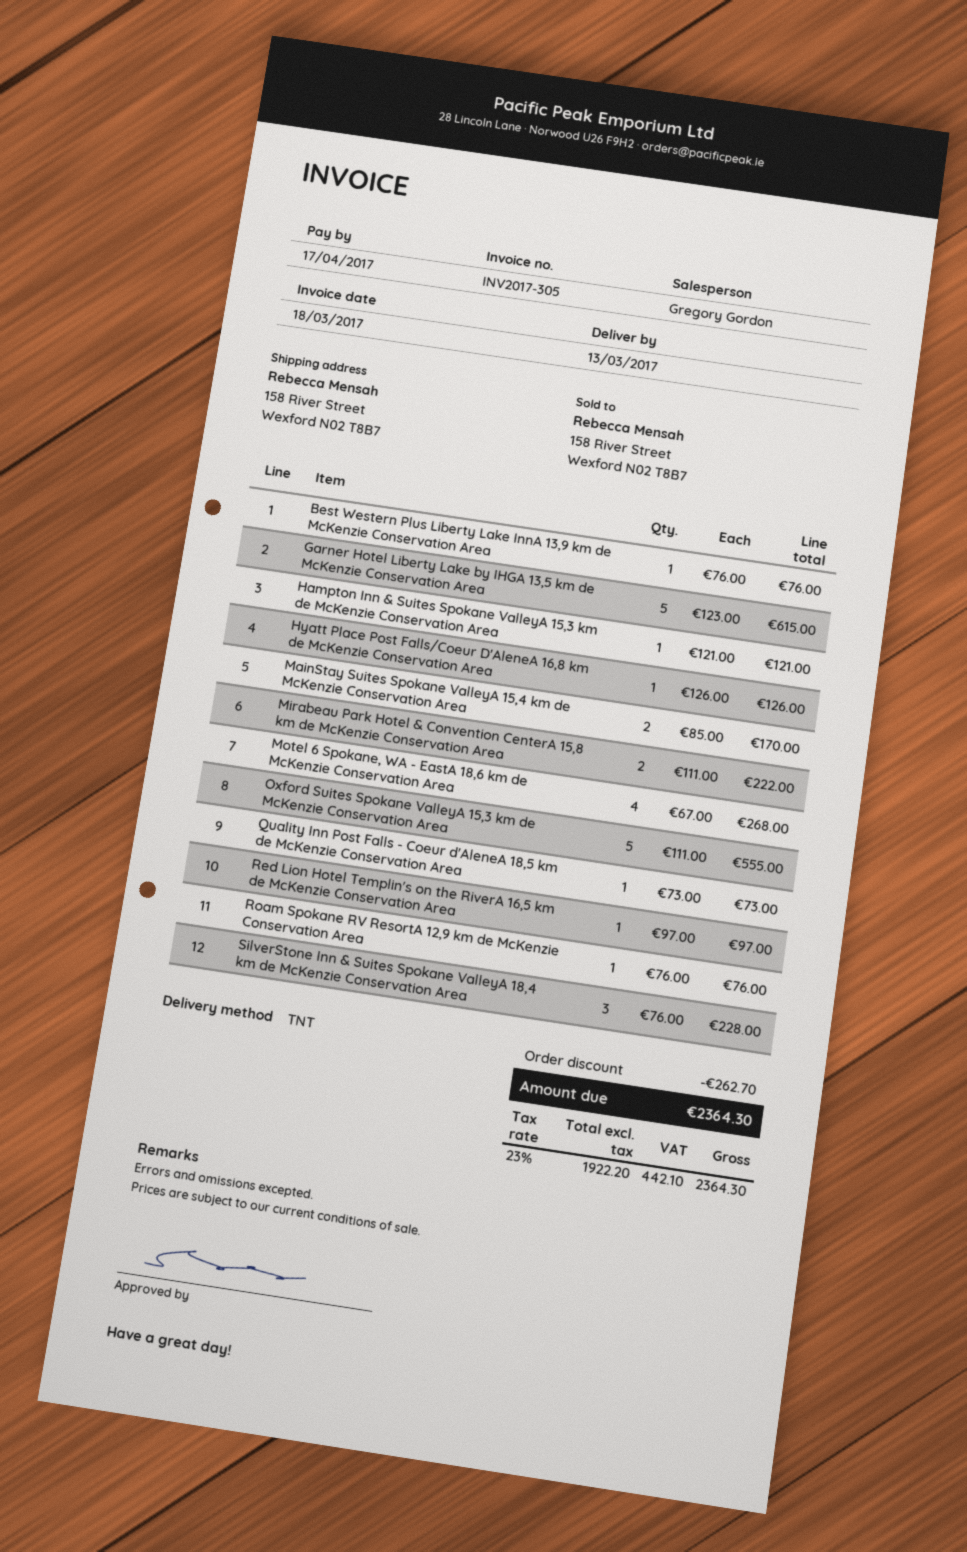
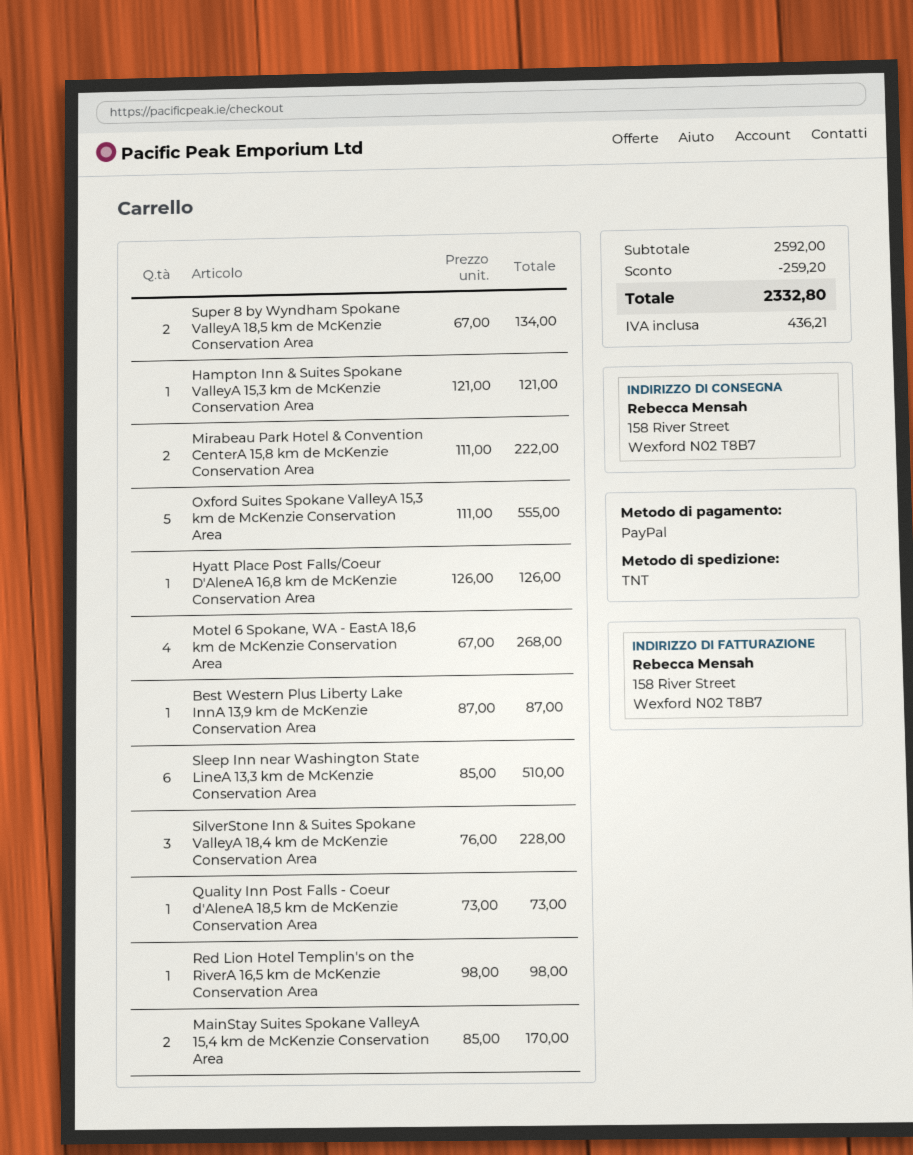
Best Western Plus Liberty Lake InnA 13,9 km de McKenzie Conservation Area: 1 x 76.00 = 76.00 -> 1 x 87.00 = 87.00
Garner Hotel Liberty Lake by IHGA 13,5 km de McKenzie Conservation Area: 5 x 123.00 = 615.00 -> none
Red Lion Hotel Templin's on the RiverA 16,5 km de McKenzie Conservation Area: 1 x 97.00 = 97.00 -> 1 x 98.00 = 98.00
Roam Spokane RV ResortA 12,9 km de McKenzie Conservation Area: 1 x 76.00 = 76.00 -> none
Super 8 by Wyndham Spokane ValleyA 18,5 km de McKenzie Conservation Area: none -> 2 x 67.00 = 134.00
Sleep Inn near Washington State LineA 13,3 km de McKenzie Conservation Area: none -> 6 x 85.00 = 510.00
discount: 262.70 -> 259.20
tax: 442.10 -> 436.21
total: 2364.30 -> 2332.80

